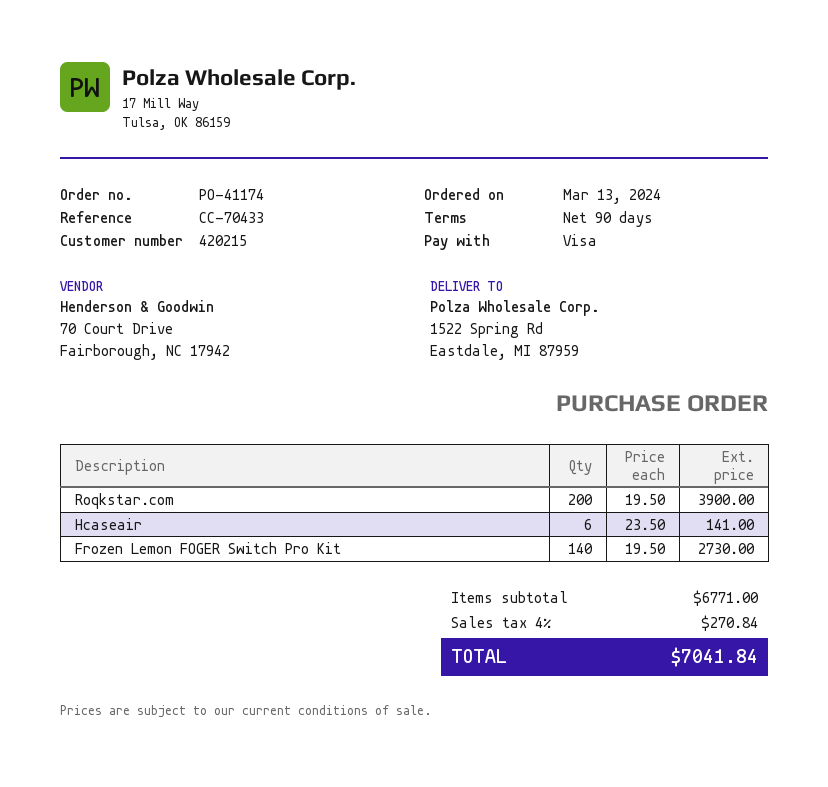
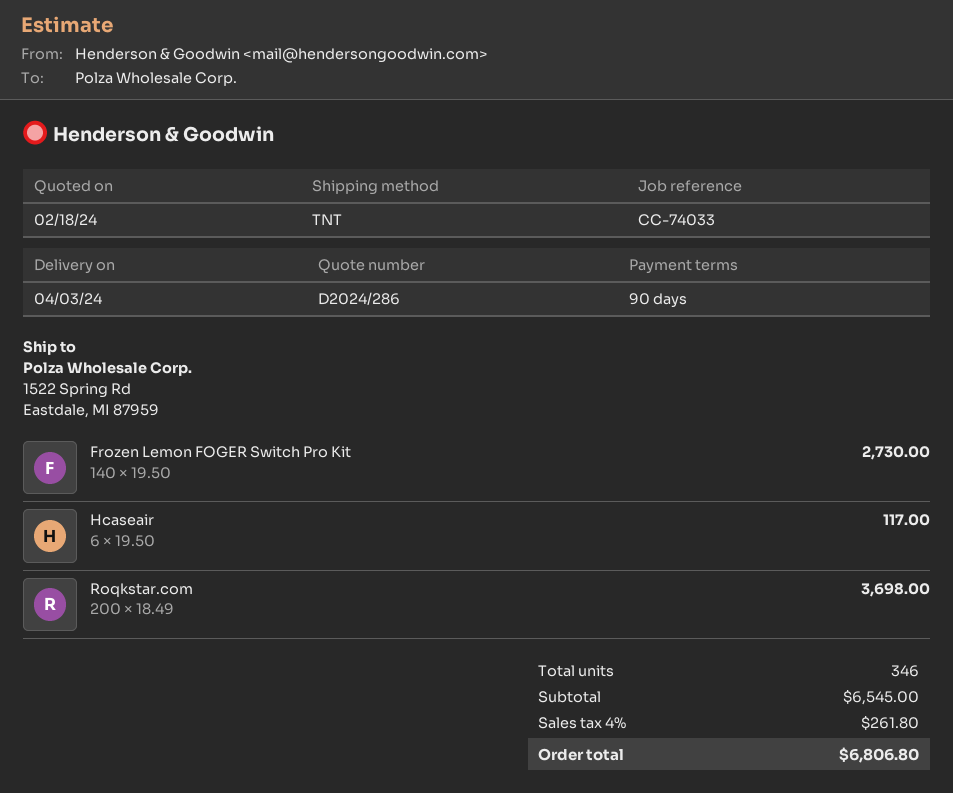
reference: CC-70433 -> CC-74033
Roqkstar.com: 200 x 19.50 = 3900.00 -> 200 x 18.49 = 3698.00
Hcaseair: 6 x 23.50 = 141.00 -> 6 x 19.50 = 117.00
subtotal: 6771.00 -> 6545.00
tax: 4% = 270.84 -> 4% = 261.80
total: 7041.84 -> 6806.80

